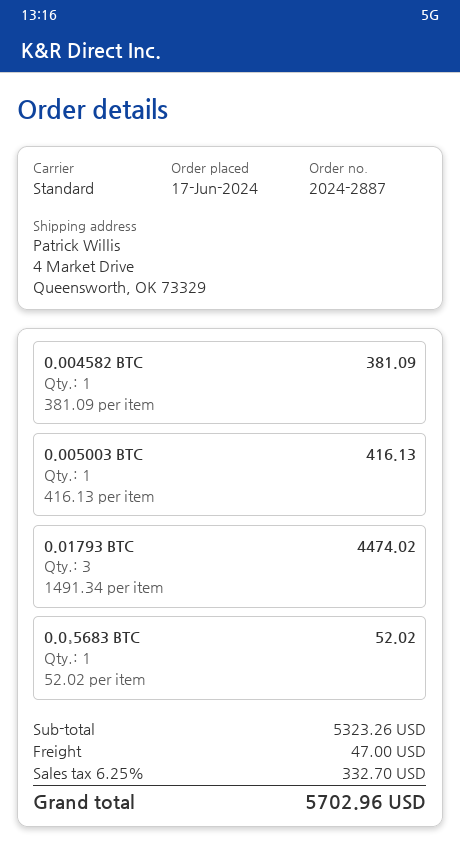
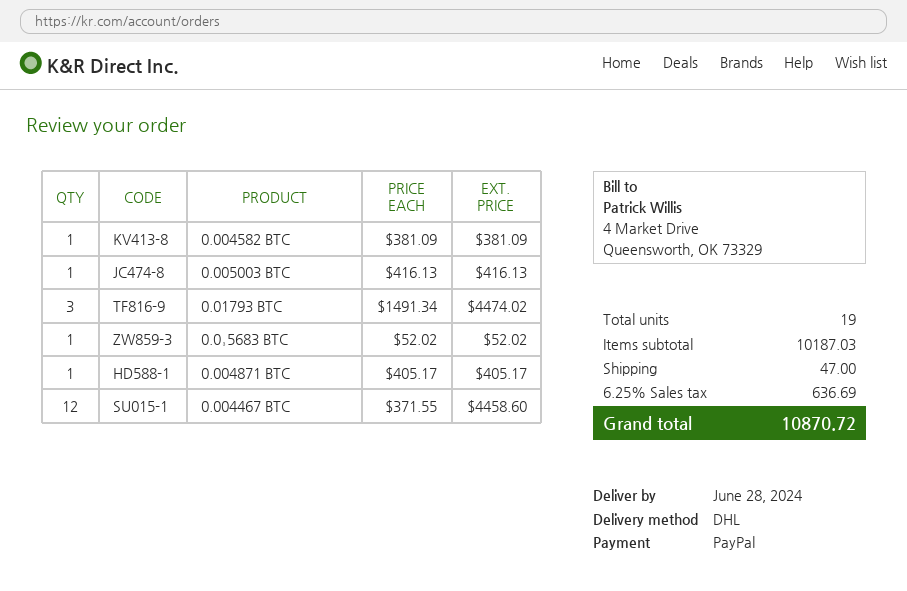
shipping method: standard -> DHL
0.004871 BTC: none -> 1 x 405.17 = 405.17
0.004467 BTC: none -> 12 x 371.55 = 4458.60
subtotal: 5323.26 -> 10187.03
tax: 6.25% = 332.70 -> 6.25% = 636.69
total: 5702.96 -> 10870.72

